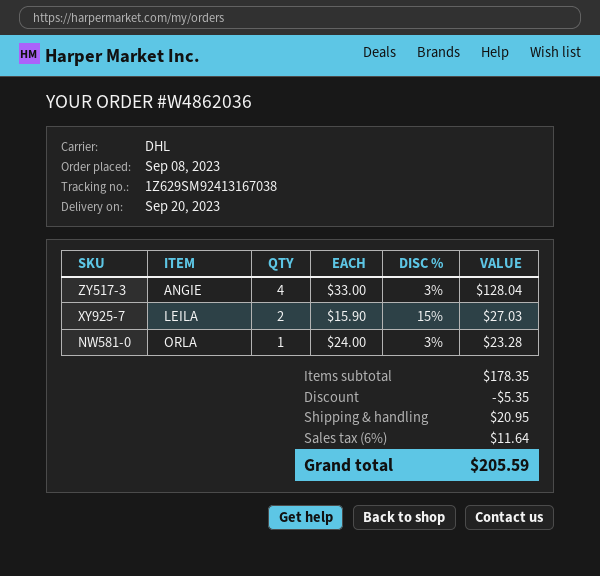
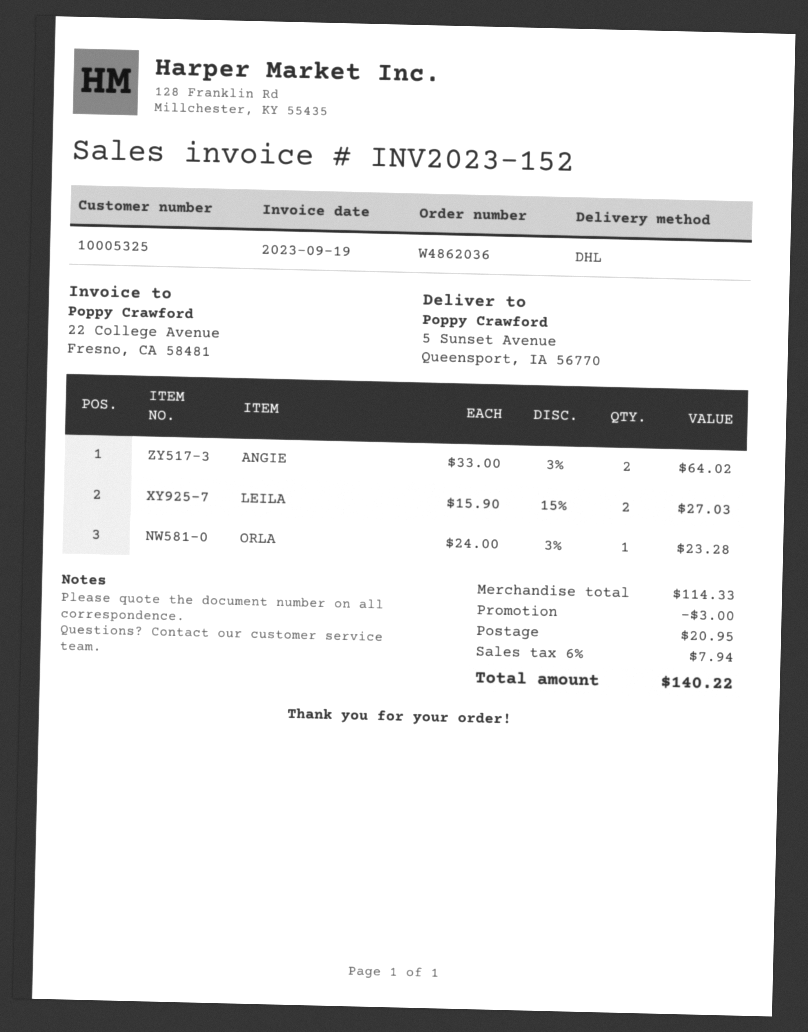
ANGIE: 4 x 33.00 - 3% = 128.04 -> 2 x 33.00 - 3% = 64.02
subtotal: 178.35 -> 114.33
discount: 5.35 -> 3.00
tax: 6% = 11.64 -> 6% = 7.94
total: 205.59 -> 140.22

